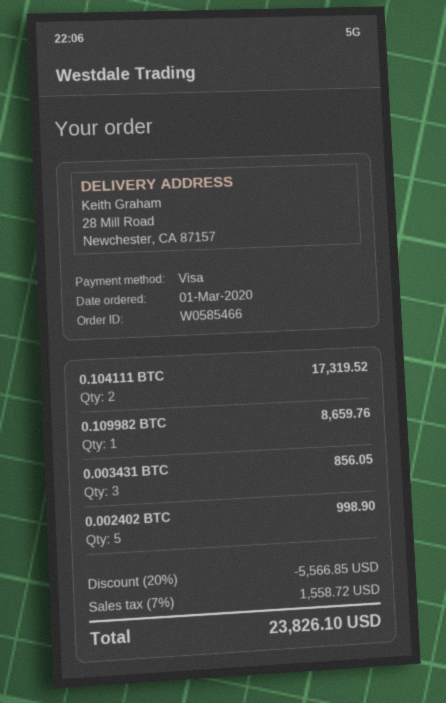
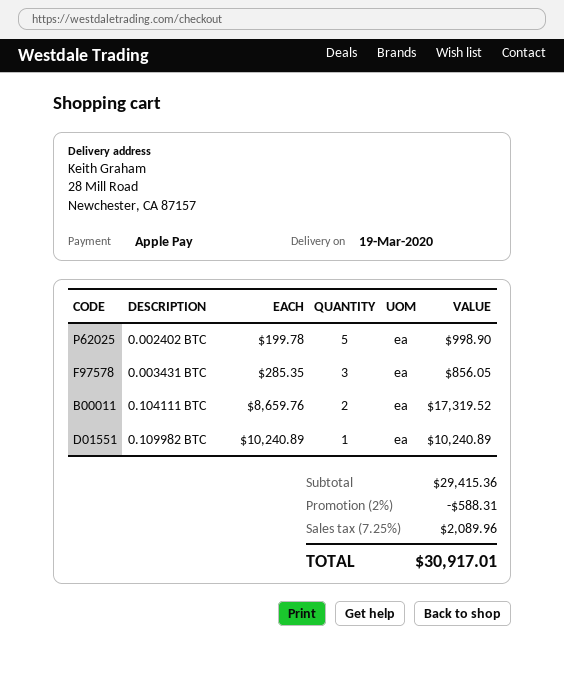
payment method: Visa -> Apple Pay
0.109982 BTC: 1 for 8659.76 -> 1 for 10240.89
discount: 20% = 5566.85 -> 2% = 588.31
tax: 7% = 1558.72 -> 7.25% = 2089.96
total: 23826.10 -> 30917.01

